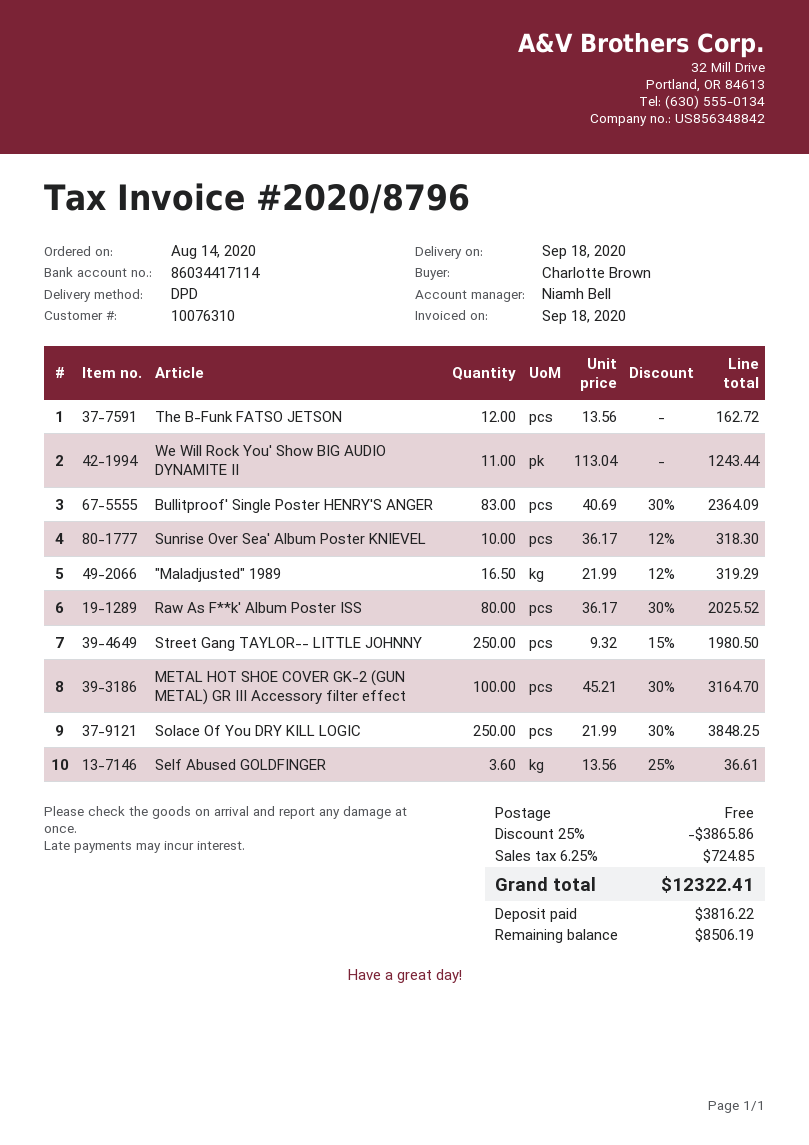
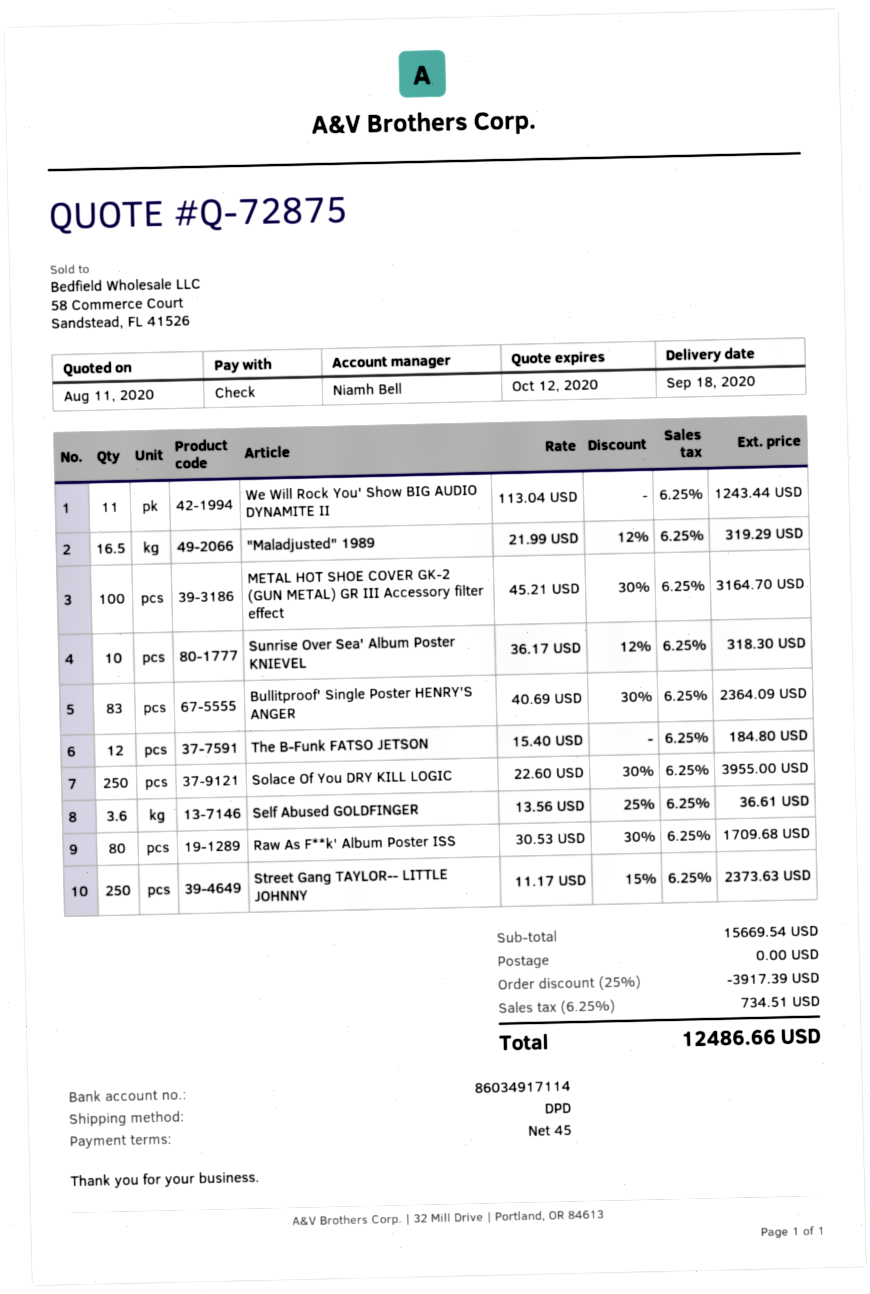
bank account: 86034417114 -> 86034917114
The B-Funk FATSO JETSON: 12 x 13.56 = 162.72 -> 12 x 15.40 = 184.80
Raw As F**k' Album Poster ISS: 80 x 36.17 - 30% = 2025.52 -> 80 x 30.53 - 30% = 1709.68
Street Gang TAYLOR-- LITTLE JOHNNY: 250 x 9.32 - 15% = 1980.50 -> 250 x 11.17 - 15% = 2373.63
Solace Of You DRY KILL LOGIC: 250 x 21.99 - 30% = 3848.25 -> 250 x 22.60 - 30% = 3955.00
discount: 25% = 3865.86 -> 25% = 3917.39
tax: 6.25% = 724.85 -> 6.25% = 734.51
total: 12322.41 -> 12486.66

